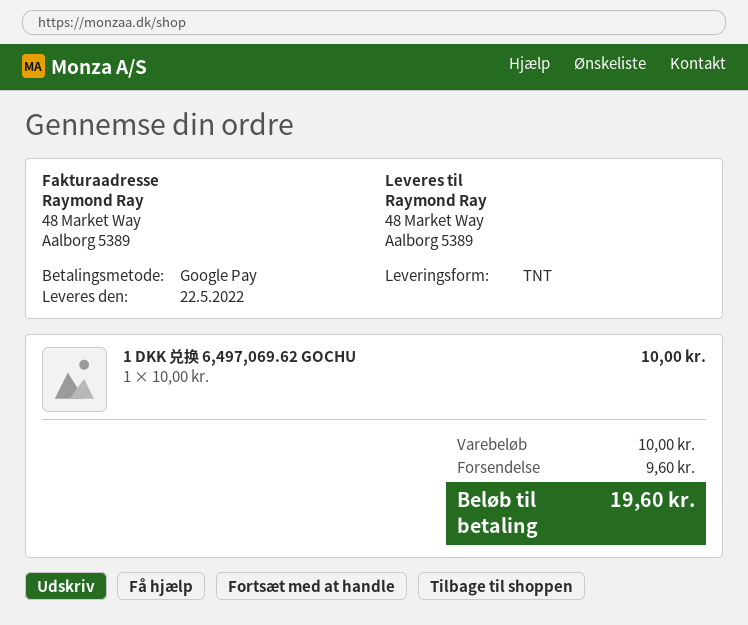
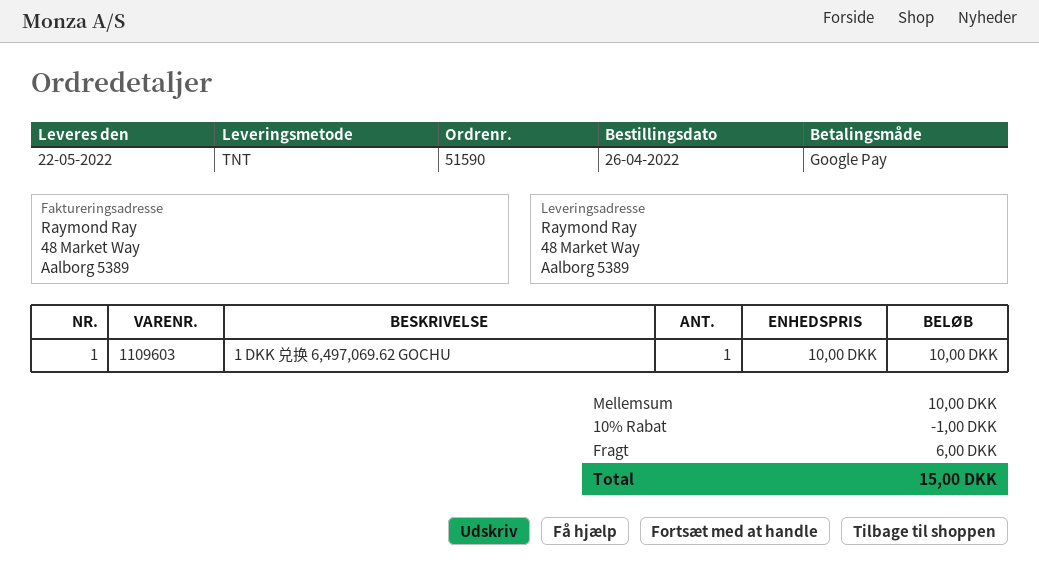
discount: none -> 10% = 1.00
shipping: 9.60 -> 6.00
total: 19.60 -> 15.00

